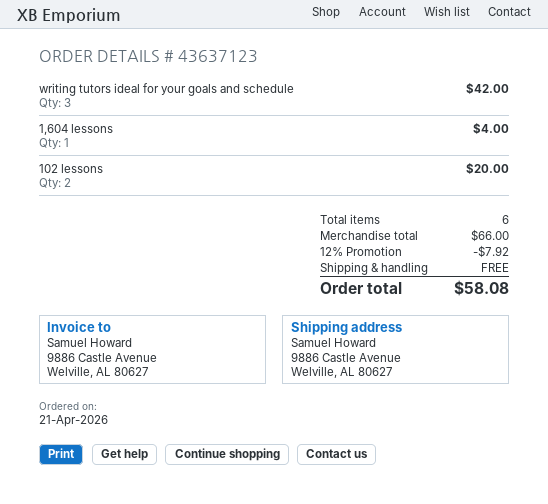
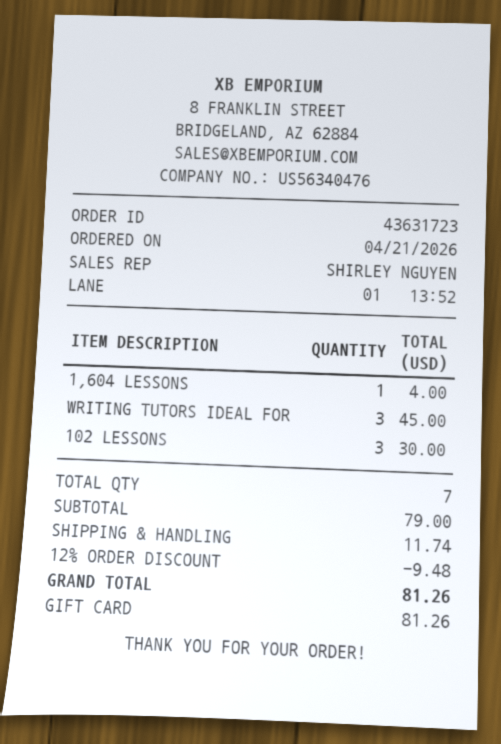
order number: 43637123 -> 43631723
writing tutors ideal for your goals and schedule: 3 for 42.00 -> 3 for 45.00
102 lessons: 2 for 20.00 -> 3 for 30.00
total quantity: 6 -> 7
subtotal: 66.00 -> 79.00
discount: 12% = 7.92 -> 12% = 9.48
shipping: 0.00 -> 11.74
total: 58.08 -> 81.26

